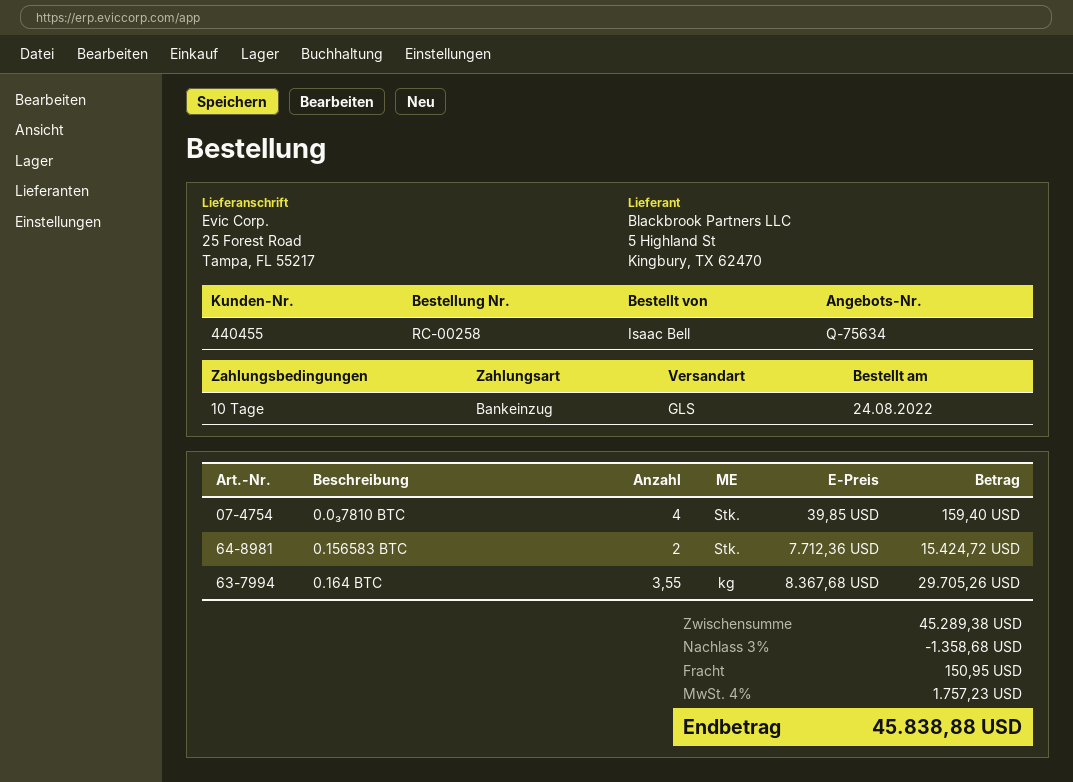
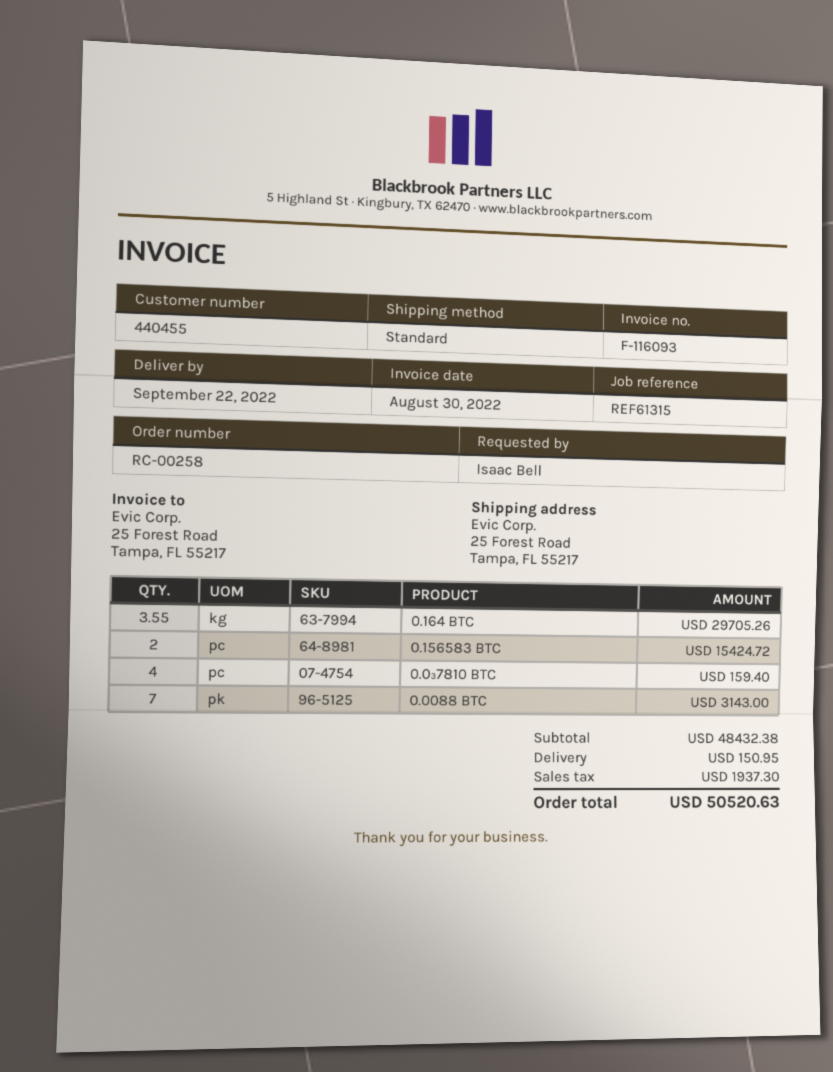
shipping method: GLS -> standard
0.0088 BTC: none -> 7 for 3143.00
subtotal: 45289.38 -> 48432.38
discount: 3% = 1358.68 -> none
tax: 1757.23 -> 1937.30
total: 45838.88 -> 50520.63

